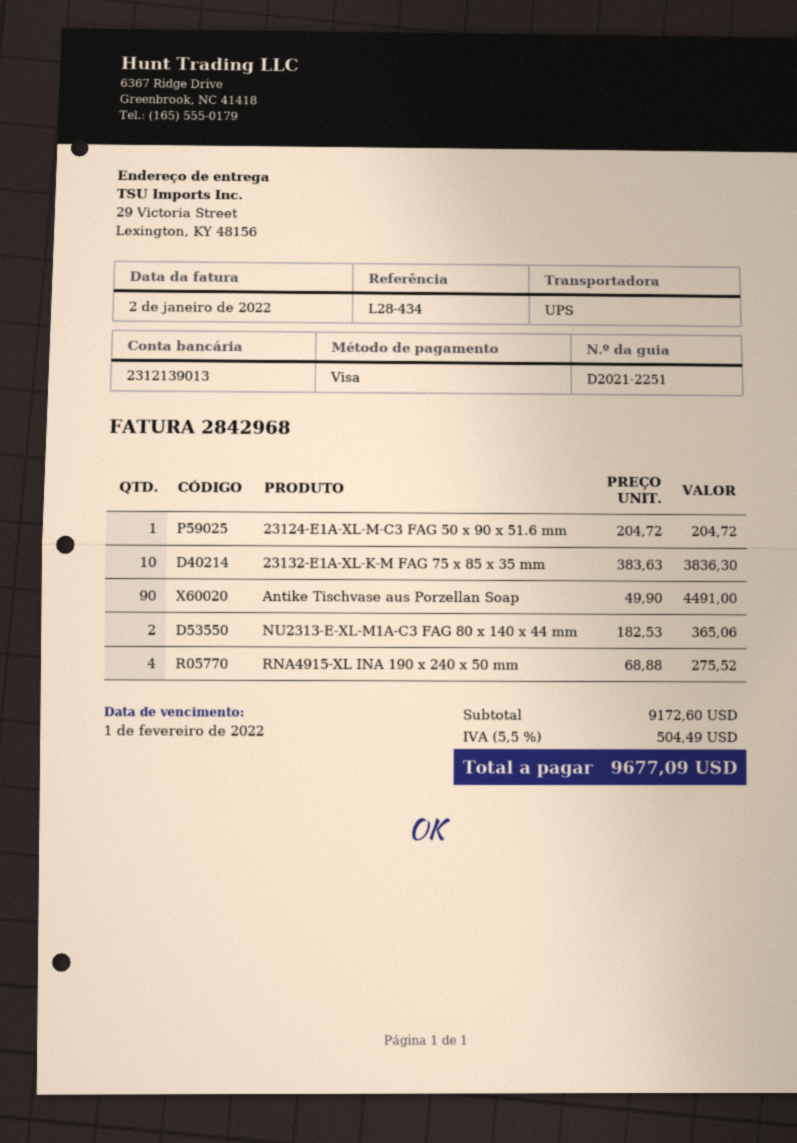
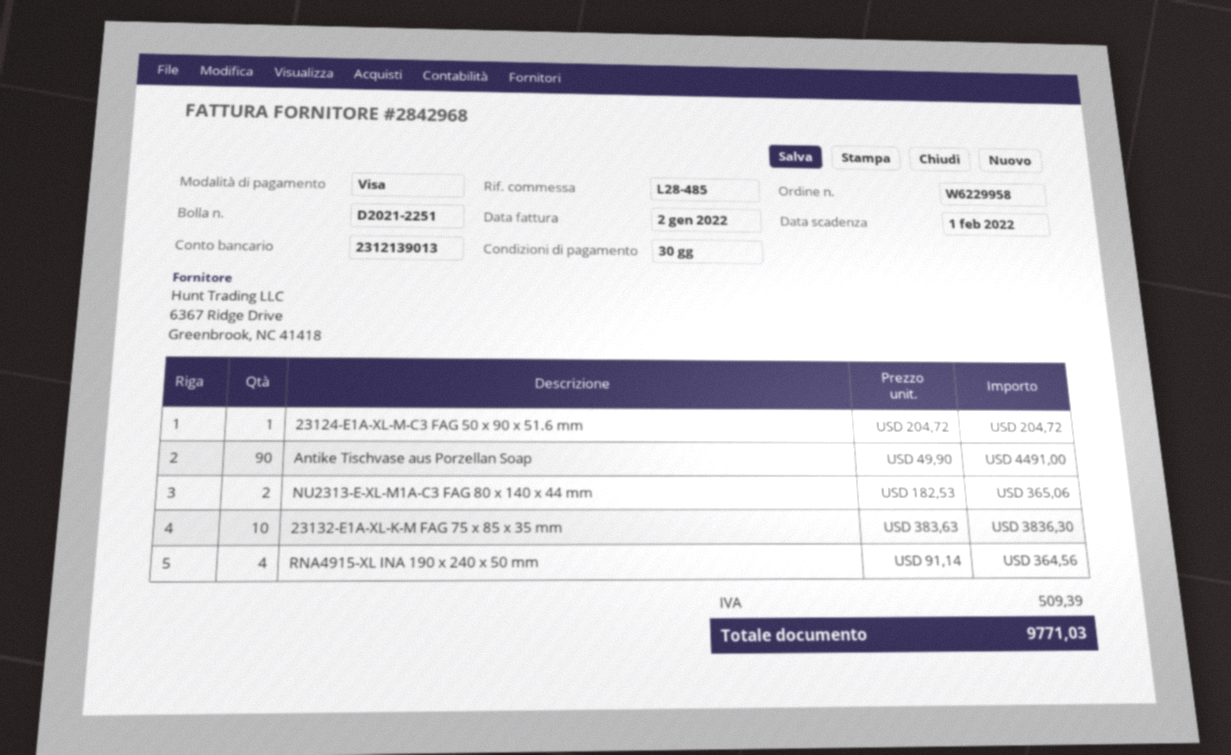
reference: L28-434 -> L28-485
RNA4915-XL INA 190 x 240 x 50 mm: 4 x 68.88 = 275.52 -> 4 x 91.14 = 364.56
tax: 504.49 -> 509.39
total: 9677.09 -> 9771.03

